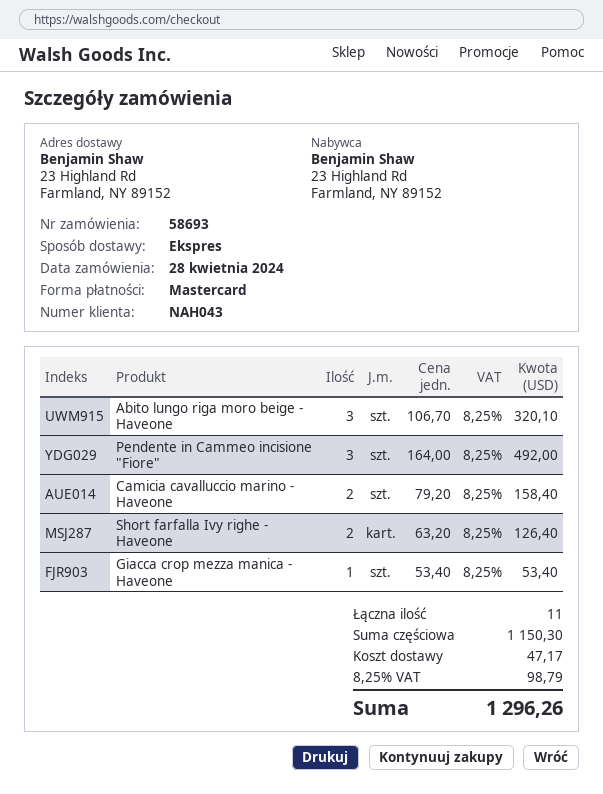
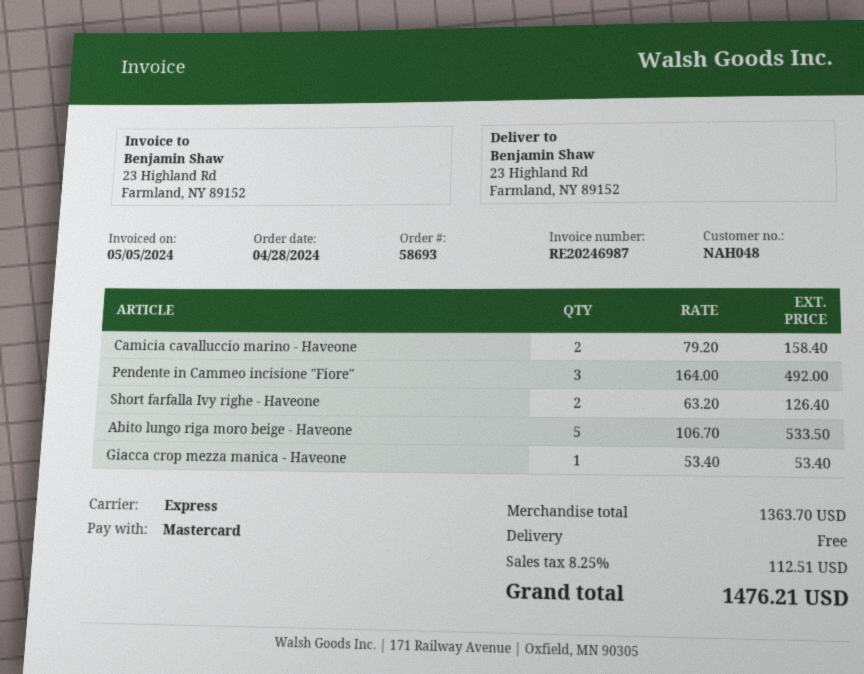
customer number: NAH043 -> NAH048
Abito lungo riga moro beige - Haveone: 3 x 106.70 = 320.10 -> 5 x 106.70 = 533.50
subtotal: 1150.30 -> 1363.70
shipping: 47.17 -> 0.00
tax: 8.25% = 98.79 -> 8.25% = 112.51
total: 1296.26 -> 1476.21

